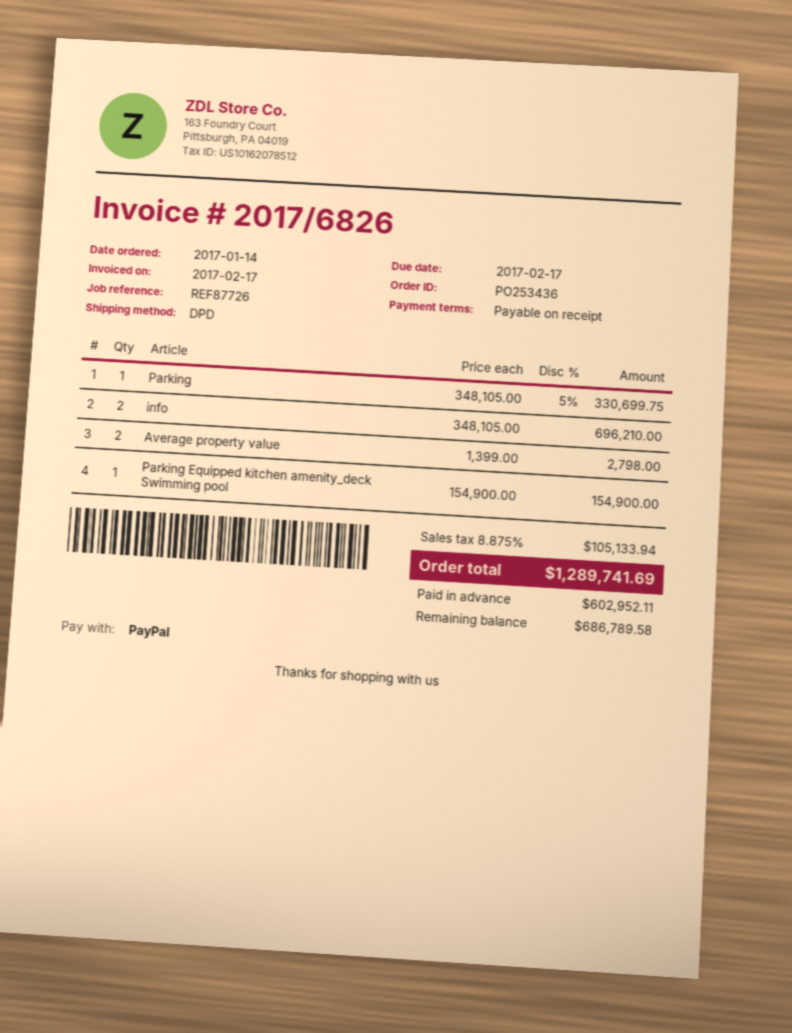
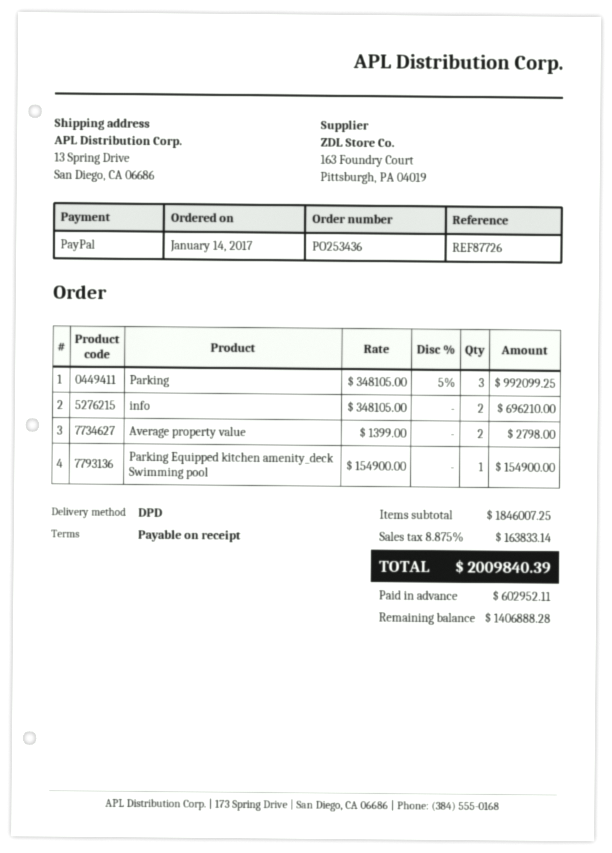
Parking: 1 x 348105.00 - 5% = 330699.75 -> 3 x 348105.00 - 5% = 992099.25
tax: 8.875% = 105133.94 -> 8.875% = 163833.14
total: 1289741.69 -> 2009840.39
balance: 686789.58 -> 1406888.28

